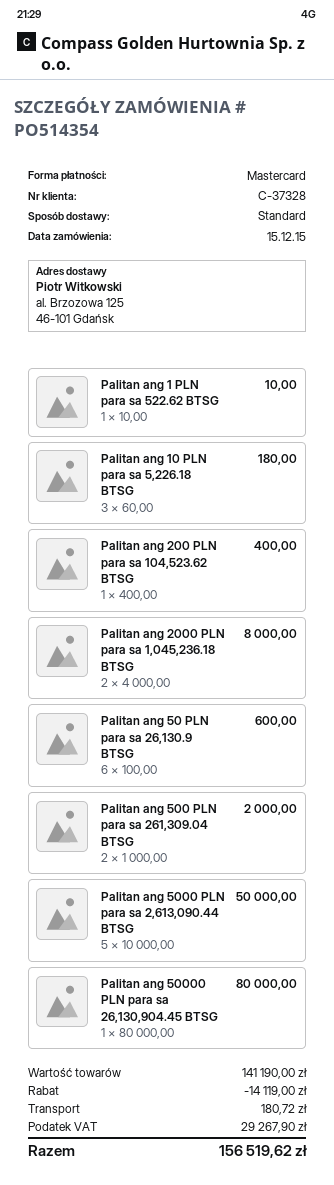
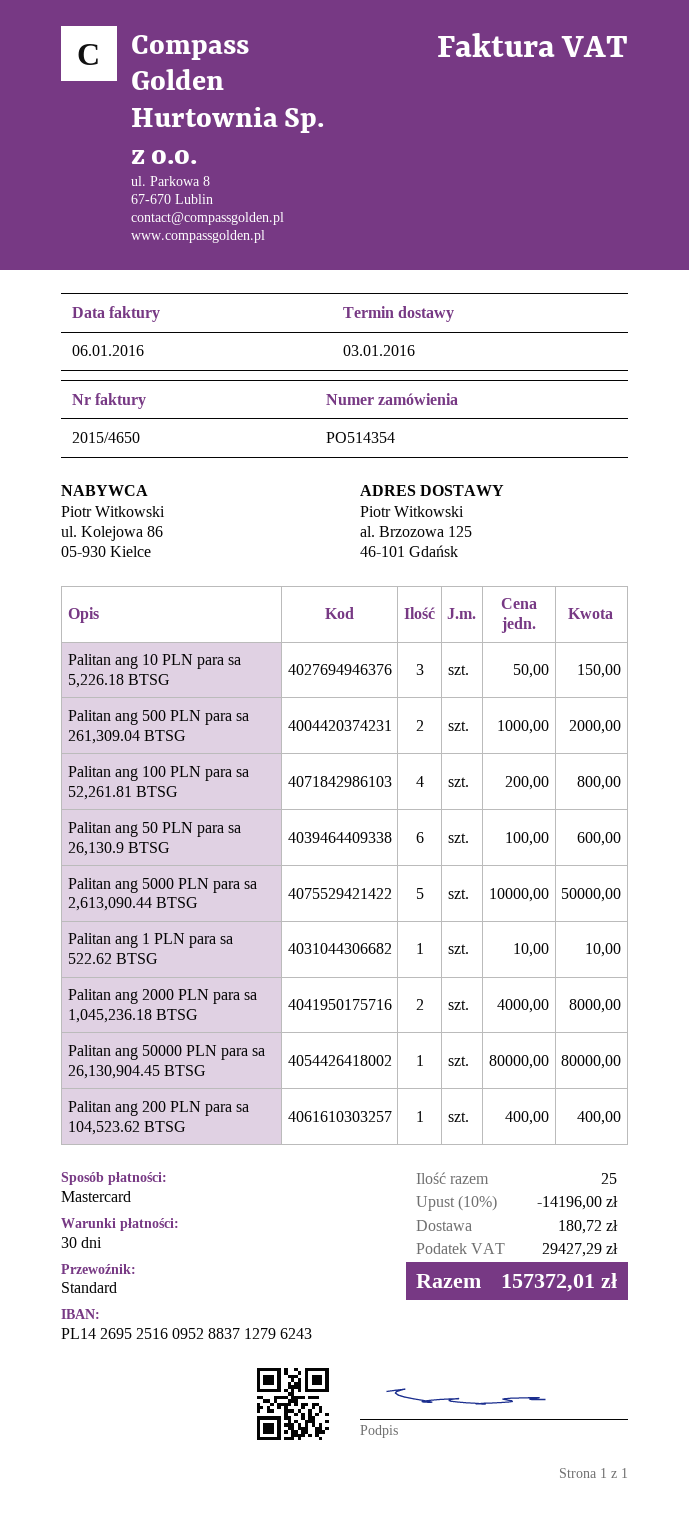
Palitan ang 10 PLN para sa 5,226.18 BTSG: 3 x 60.00 = 180.00 -> 3 x 50.00 = 150.00
Palitan ang 100 PLN para sa 52,261.81 BTSG: none -> 4 x 200.00 = 800.00
discount: 14119.00 -> 14196.00
tax: 29267.90 -> 29427.29
total: 156519.62 -> 157372.01

